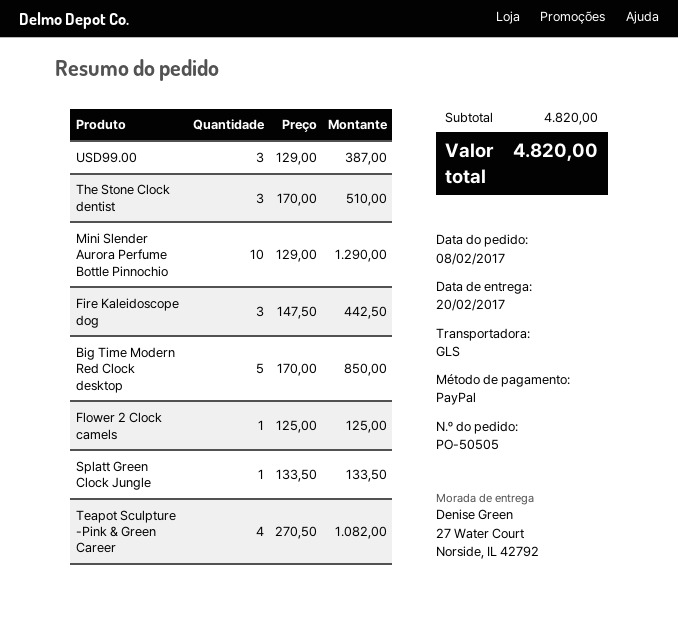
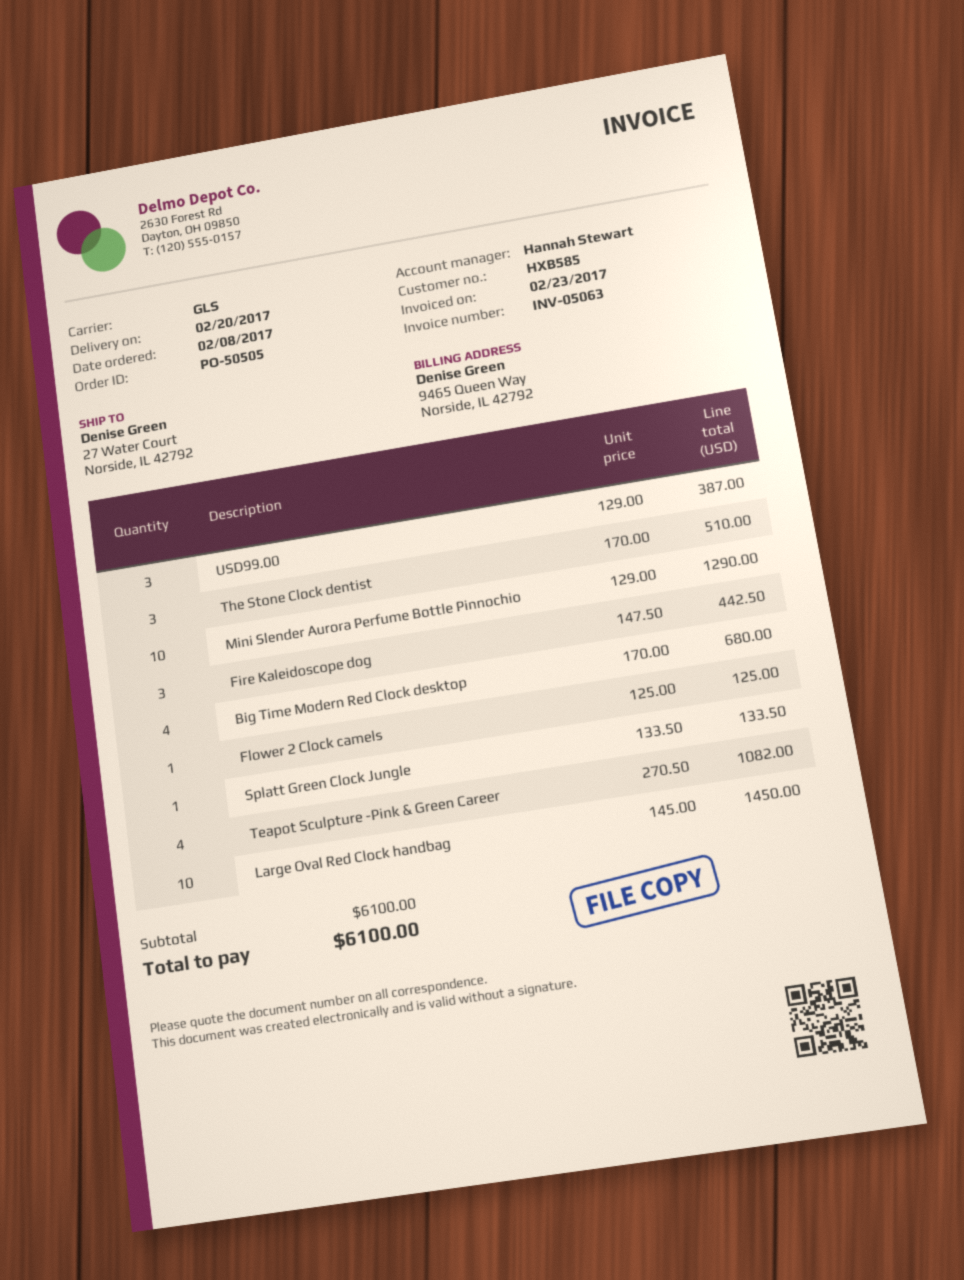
Big Time Modern Red Clock desktop: 5 x 170.00 = 850.00 -> 4 x 170.00 = 680.00
Large Oval Red Clock handbag: none -> 10 x 145.00 = 1450.00
subtotal: 4820.00 -> 6100.00
total: 4820.00 -> 6100.00

